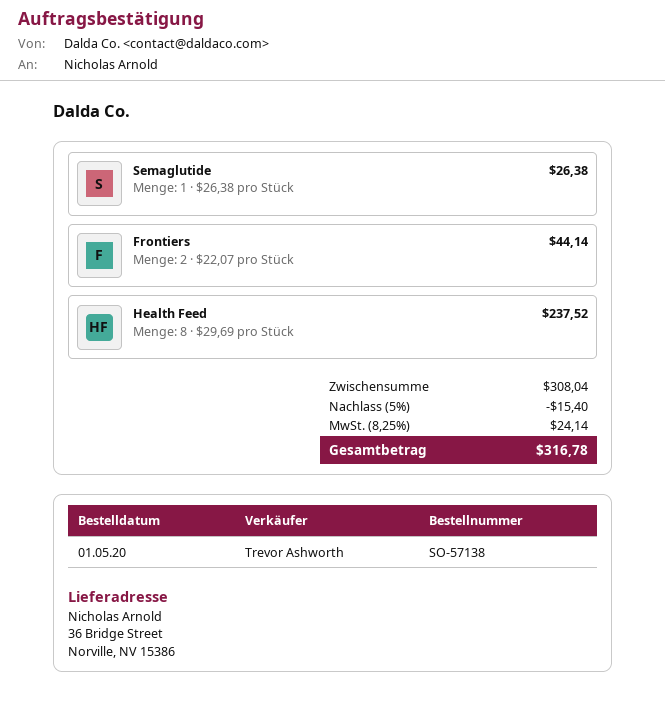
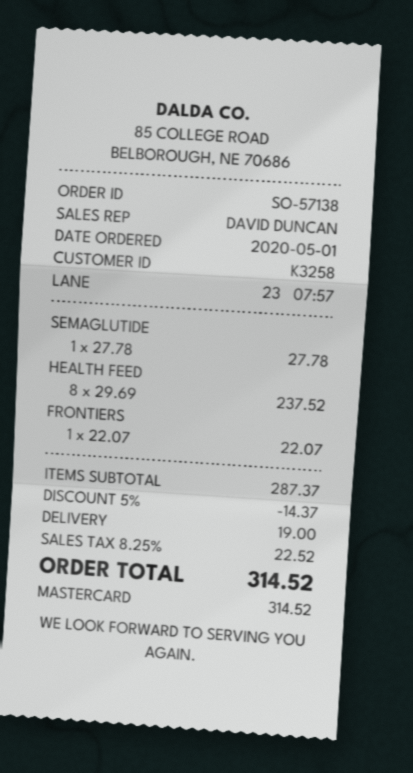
sales rep: Trevor Ashworth -> DAVID DUNCAN
Semaglutide: 1 x 26.38 = 26.38 -> 1 x 27.78 = 27.78
Frontiers: 2 x 22.07 = 44.14 -> 1 x 22.07 = 22.07
subtotal: 308.04 -> 287.37
discount: 5% = 15.40 -> 5% = 14.37
shipping: none -> 19.00
tax: 8.25% = 24.14 -> 8.25% = 22.52
total: 316.78 -> 314.52

